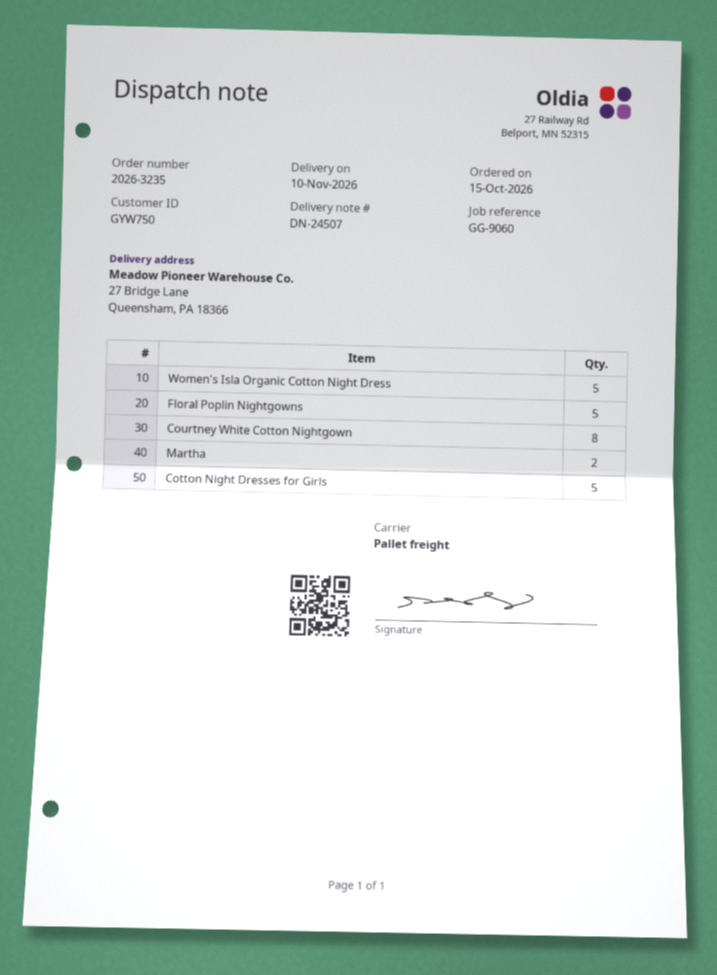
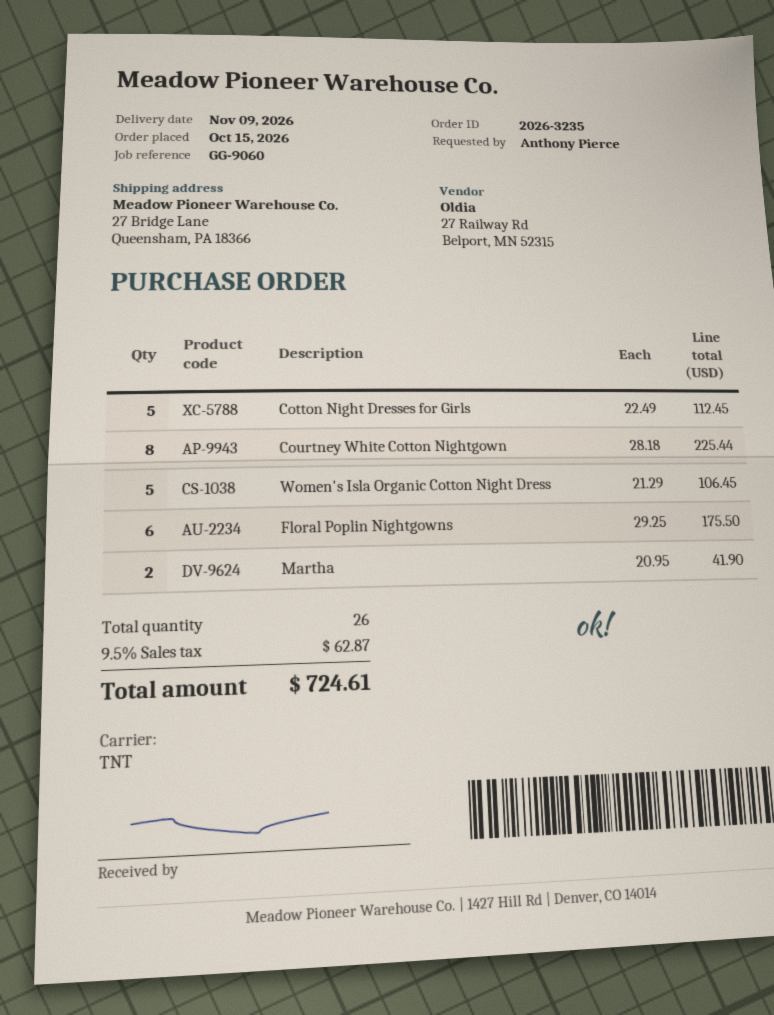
delivery date: 2026-11-10 -> 2026-11-09
shipping method: pallet freight -> TNT
Floral Poplin Nightgowns: 5 -> 6

